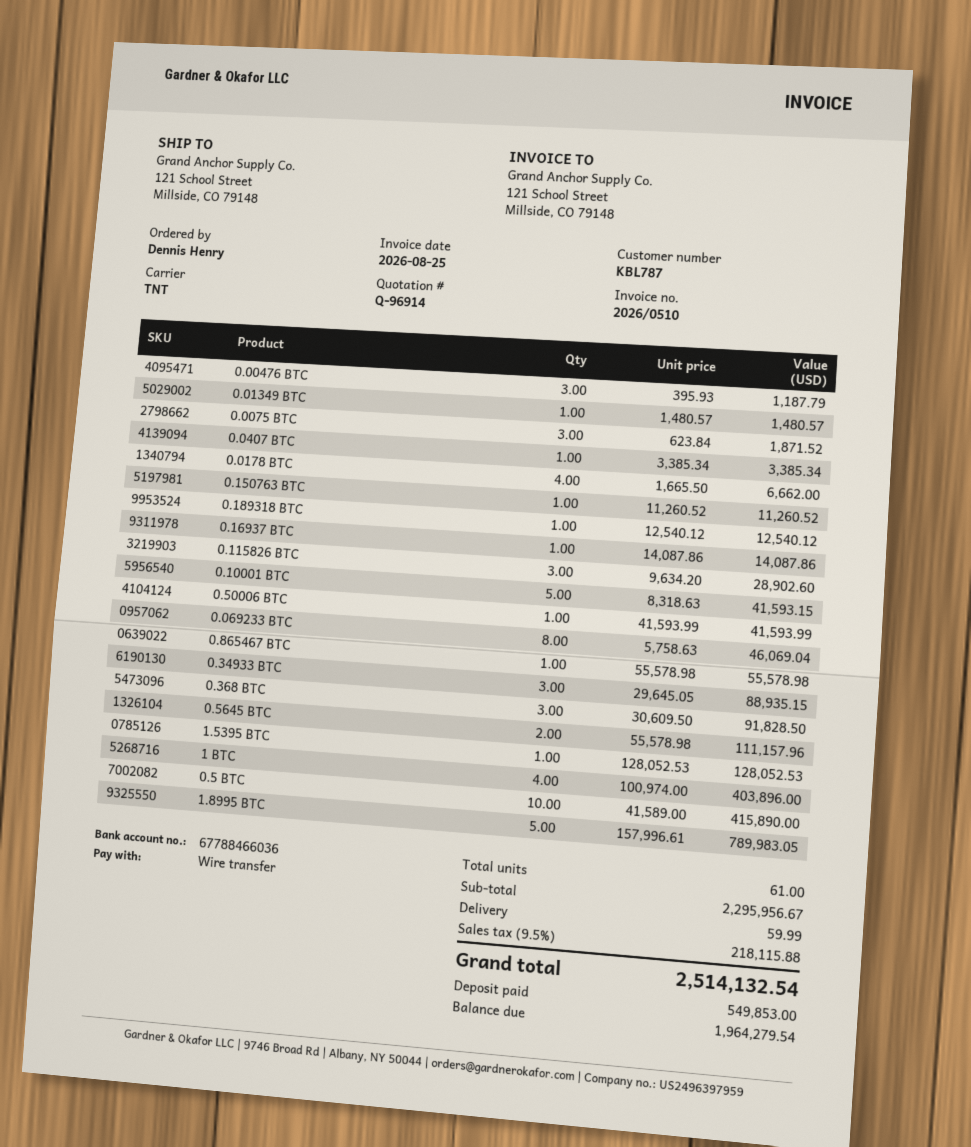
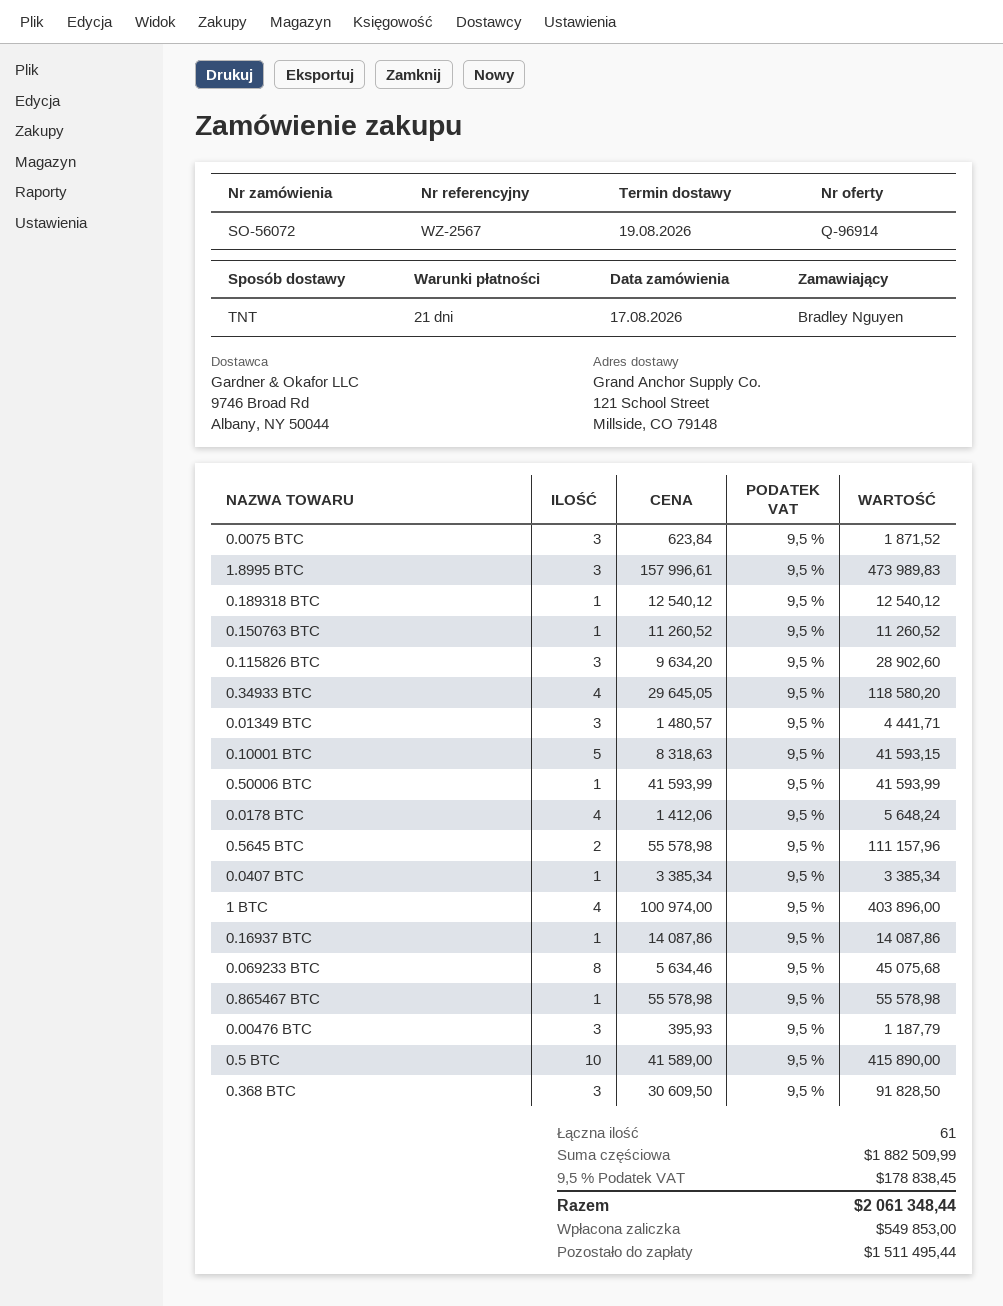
ordered by: Dennis Henry -> Bradley Nguyen
0.01349 BTC: 1 x 1480.57 = 1480.57 -> 3 x 1480.57 = 4441.71
0.0178 BTC: 4 x 1665.50 = 6662.00 -> 4 x 1412.06 = 5648.24
0.069233 BTC: 8 x 5758.63 = 46069.04 -> 8 x 5634.46 = 45075.68
0.34933 BTC: 3 x 29645.05 = 88935.15 -> 4 x 29645.05 = 118580.20
1.5395 BTC: 1 x 128052.53 = 128052.53 -> none
1.8995 BTC: 5 x 157996.61 = 789983.05 -> 3 x 157996.61 = 473989.83
subtotal: 2295956.67 -> 1882509.99
shipping: 59.99 -> none
tax: 9.5% = 218115.88 -> 9.5% = 178838.45
total: 2514132.54 -> 2061348.44
balance: 1964279.54 -> 1511495.44

